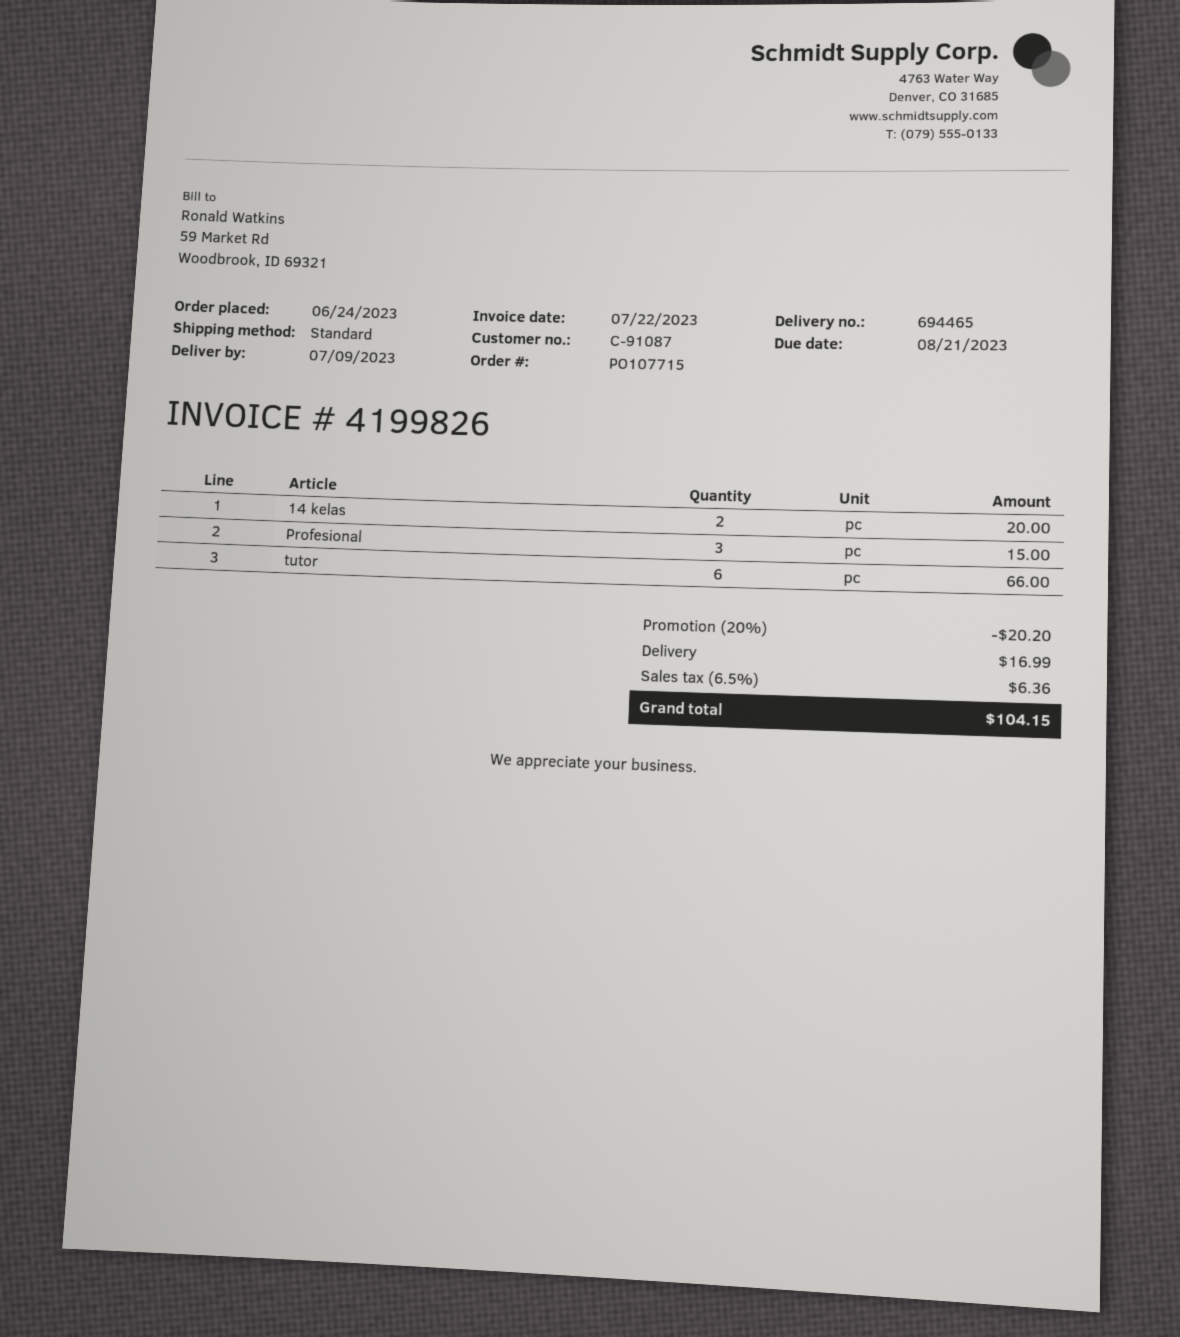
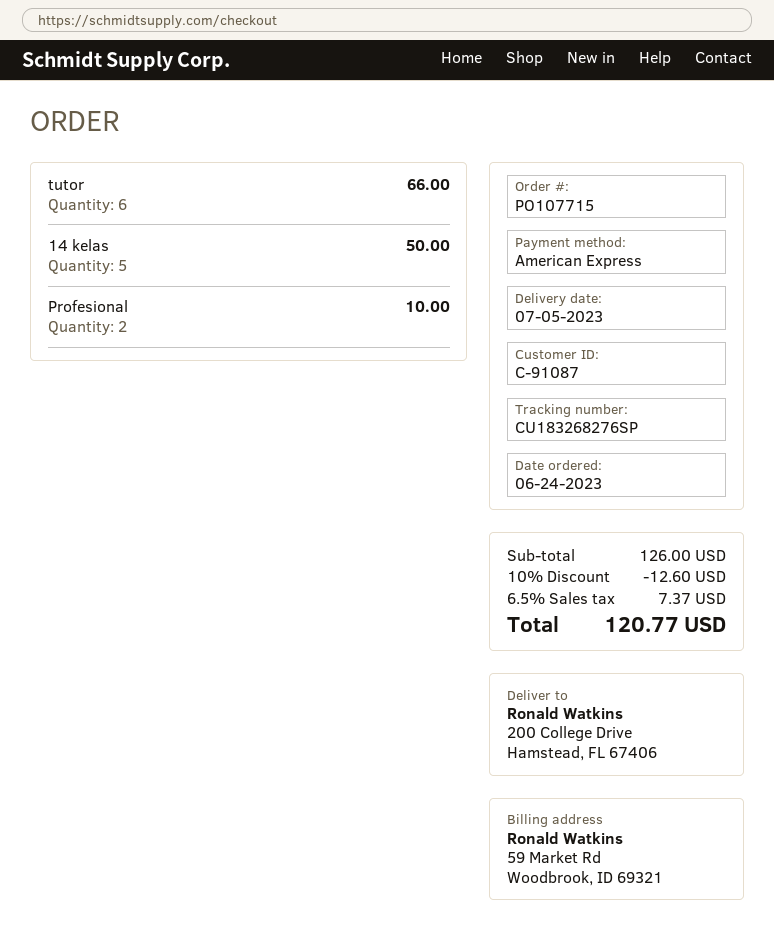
delivery date: 2023-07-09 -> 2023-07-05
14 kelas: 2 for 20.00 -> 5 for 50.00
Profesional: 3 for 15.00 -> 2 for 10.00
discount: 20% = 20.20 -> 10% = 12.60
shipping: 16.99 -> none
tax: 6.5% = 6.36 -> 6.5% = 7.37
total: 104.15 -> 120.77

